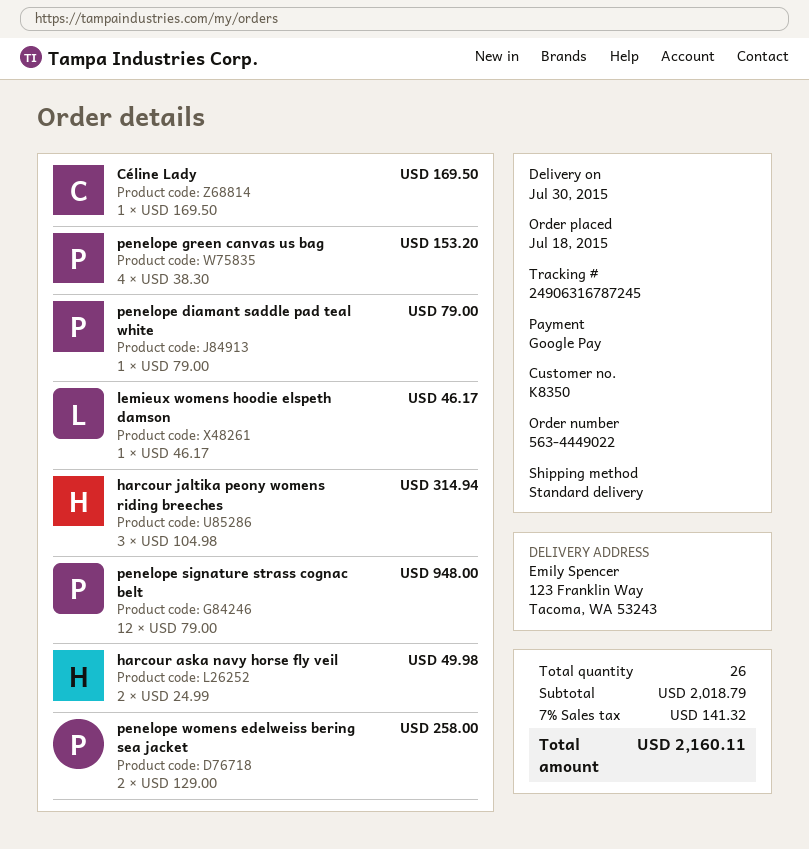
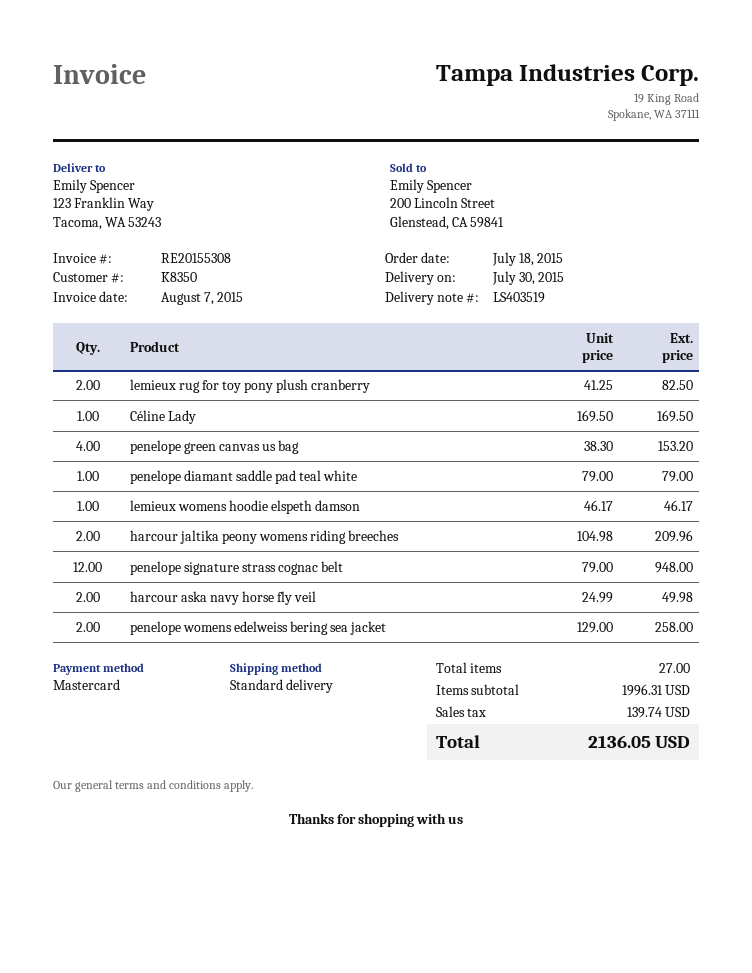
payment method: Google Pay -> Mastercard
harcour jaltika peony womens riding breeches: 3 x 104.98 = 314.94 -> 2 x 104.98 = 209.96
lemieux rug for toy pony plush cranberry: none -> 2 x 41.25 = 82.50
total quantity: 26 -> 27
subtotal: 2018.79 -> 1996.31
tax: 141.32 -> 139.74
total: 2160.11 -> 2136.05

